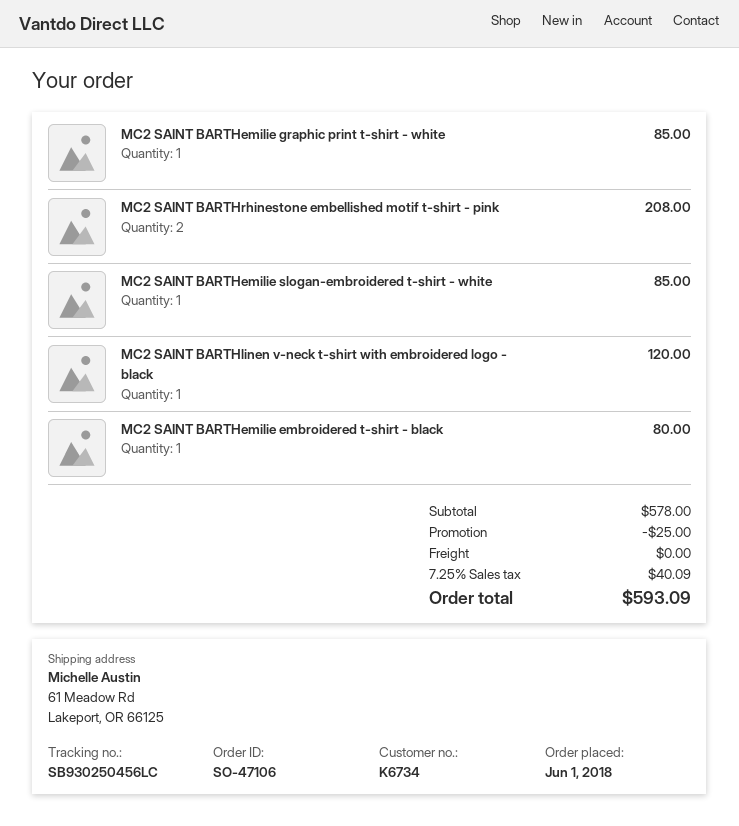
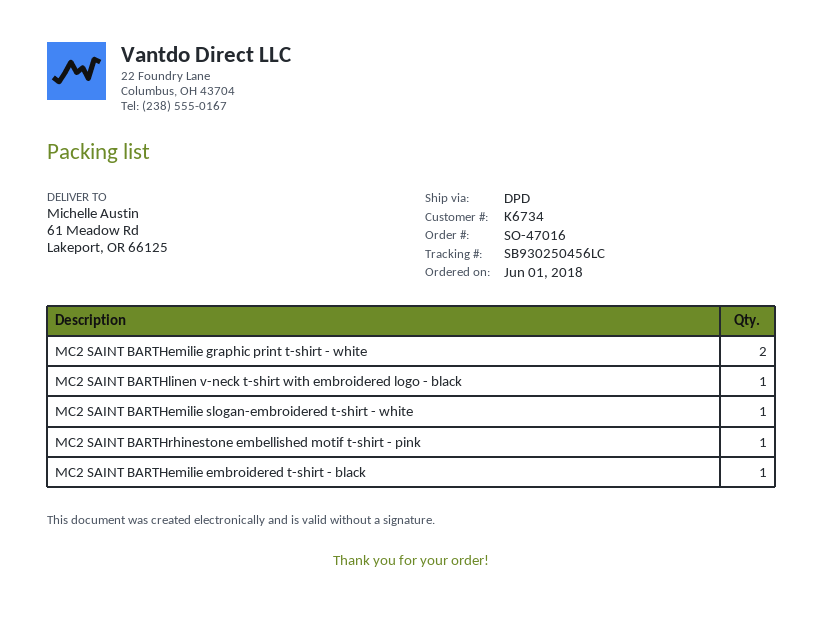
order number: SO-47106 -> SO-47016
MC2 SAINT BARTHemilie graphic print t-shirt - white: 1 -> 2
MC2 SAINT BARTHrhinestone embellished motif t-shirt - pink: 2 -> 1

